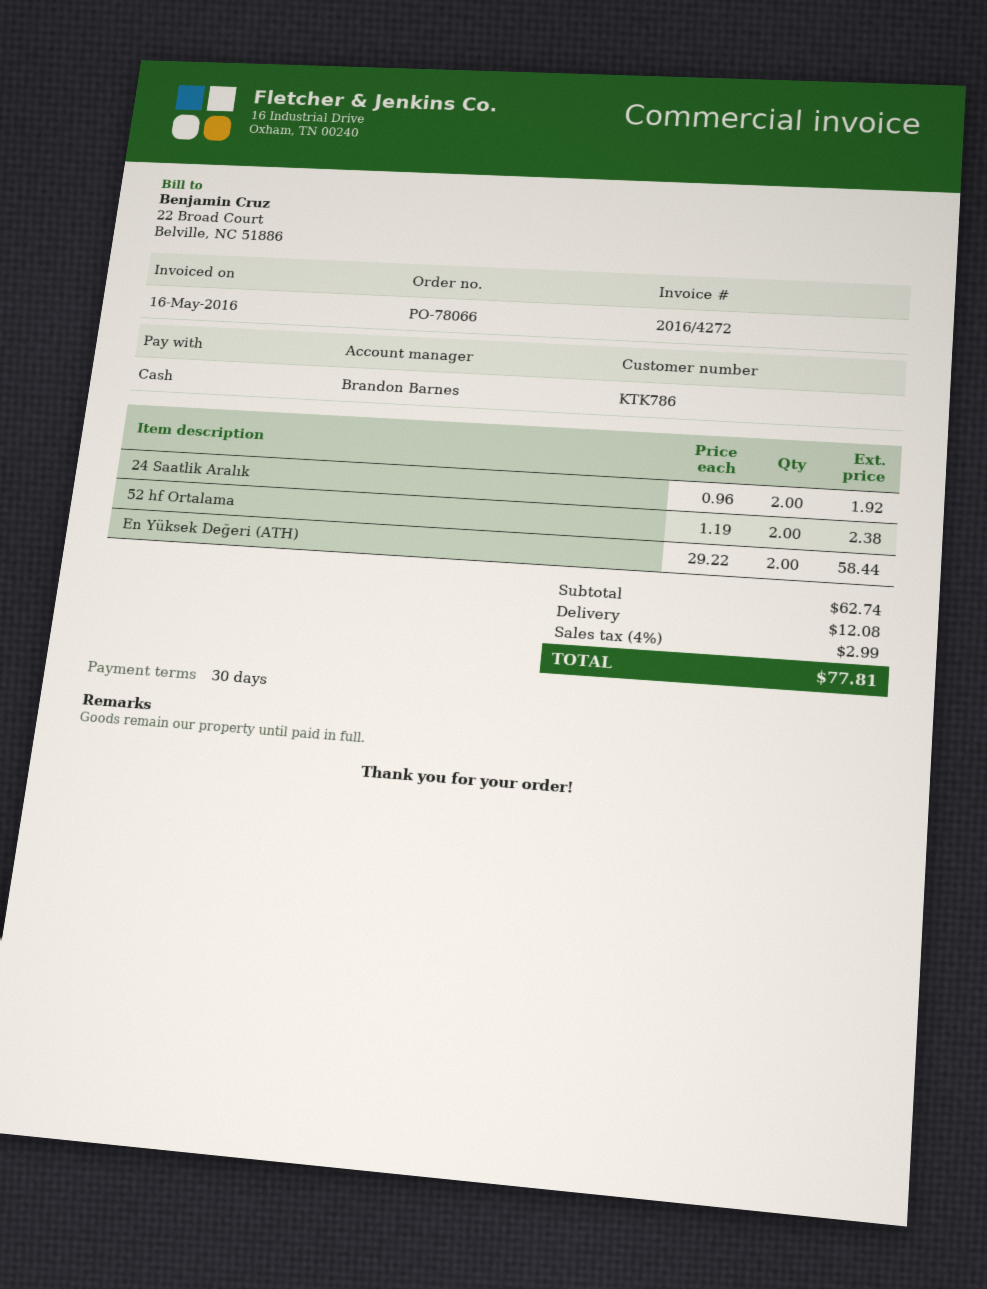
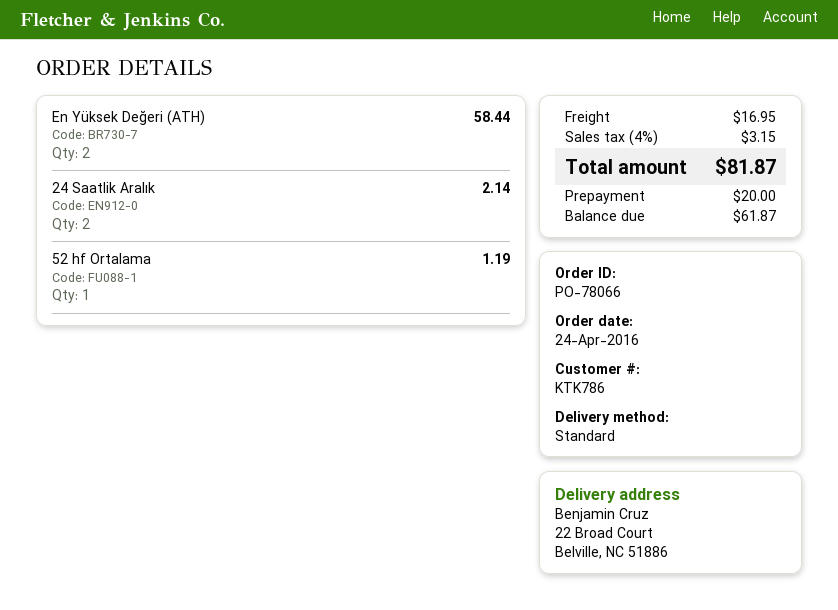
24 Saatlik Aralık: 2 for 1.92 -> 2 for 2.14
52 hf Ortalama: 2 for 2.38 -> 1 for 1.19
shipping: 12.08 -> 16.95
tax: 4% = 2.99 -> 4% = 3.15
total: 77.81 -> 81.87

